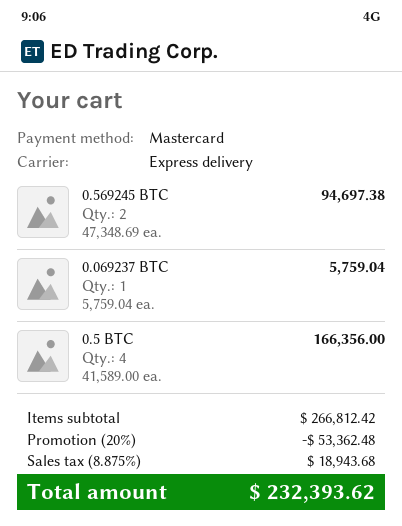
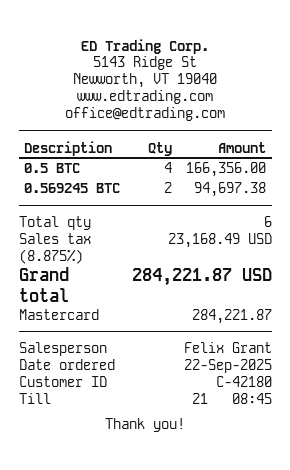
0.069237 BTC: 1 for 5759.04 -> none
discount: 20% = 53362.48 -> none
tax: 8.875% = 18943.68 -> 8.875% = 23168.49
total: 232393.62 -> 284221.87

